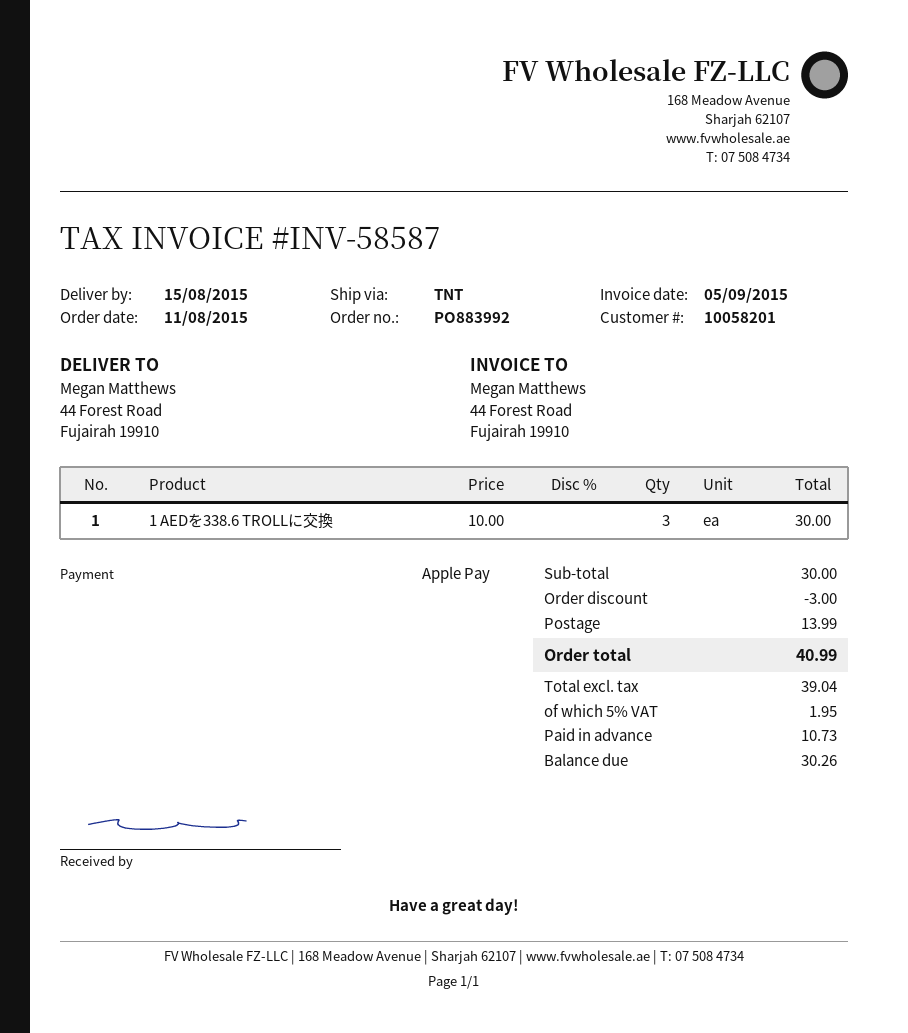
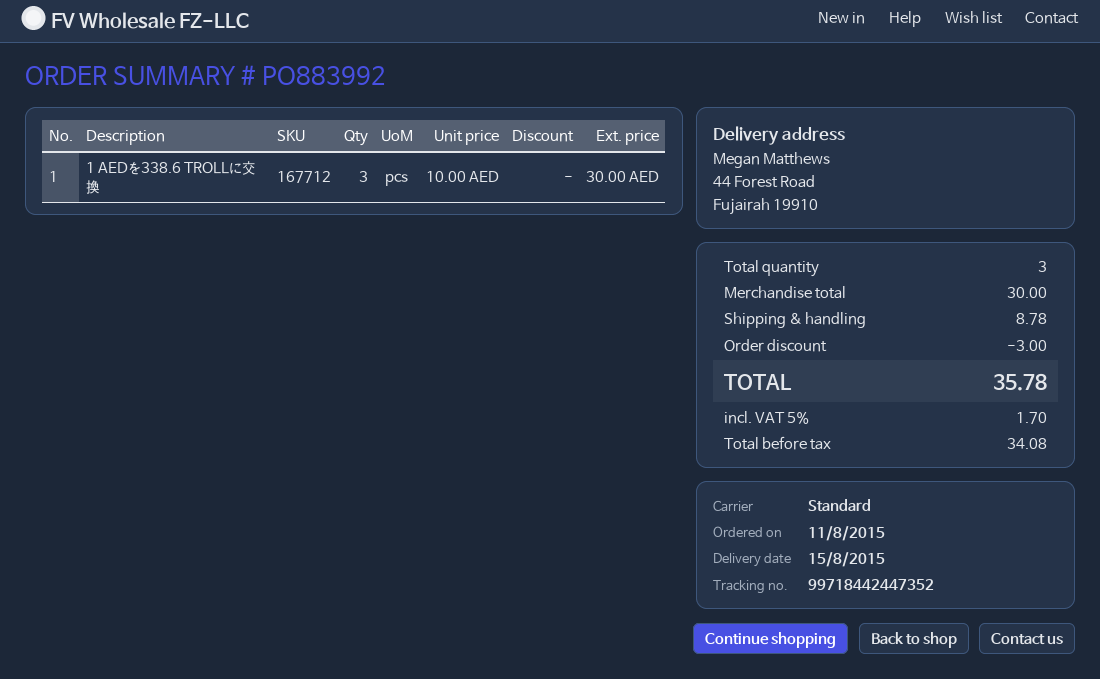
shipping method: TNT -> standard
shipping: 13.99 -> 8.78
net: 39.04 -> 34.08
tax: 5% = 1.95 -> 5% = 1.70
total: 40.99 -> 35.78

